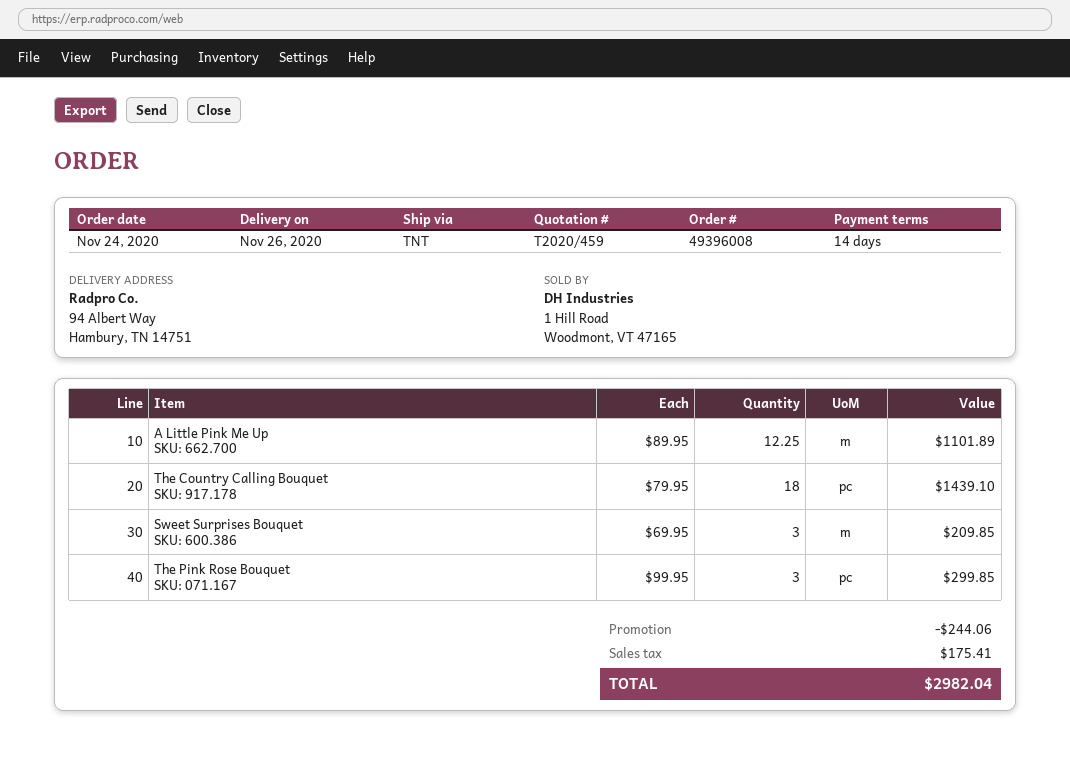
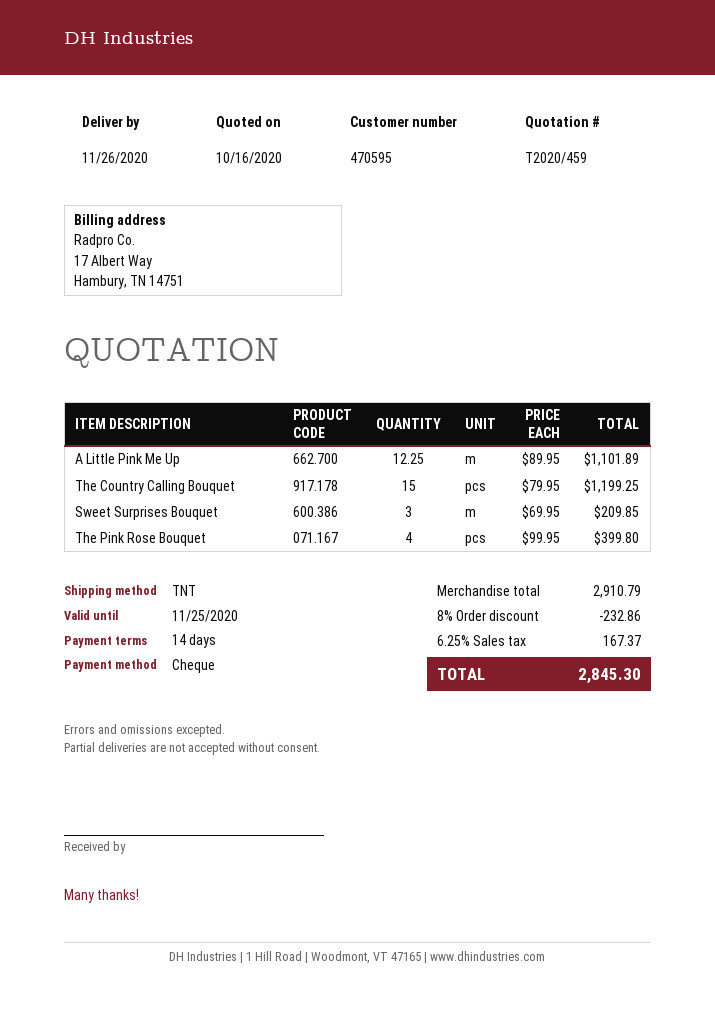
The Country Calling Bouquet: 18 x 79.95 = 1439.10 -> 15 x 79.95 = 1199.25
The Pink Rose Bouquet: 3 x 99.95 = 299.85 -> 4 x 99.95 = 399.80
discount: 244.06 -> 232.86
tax: 175.41 -> 167.37
total: 2982.04 -> 2845.30

